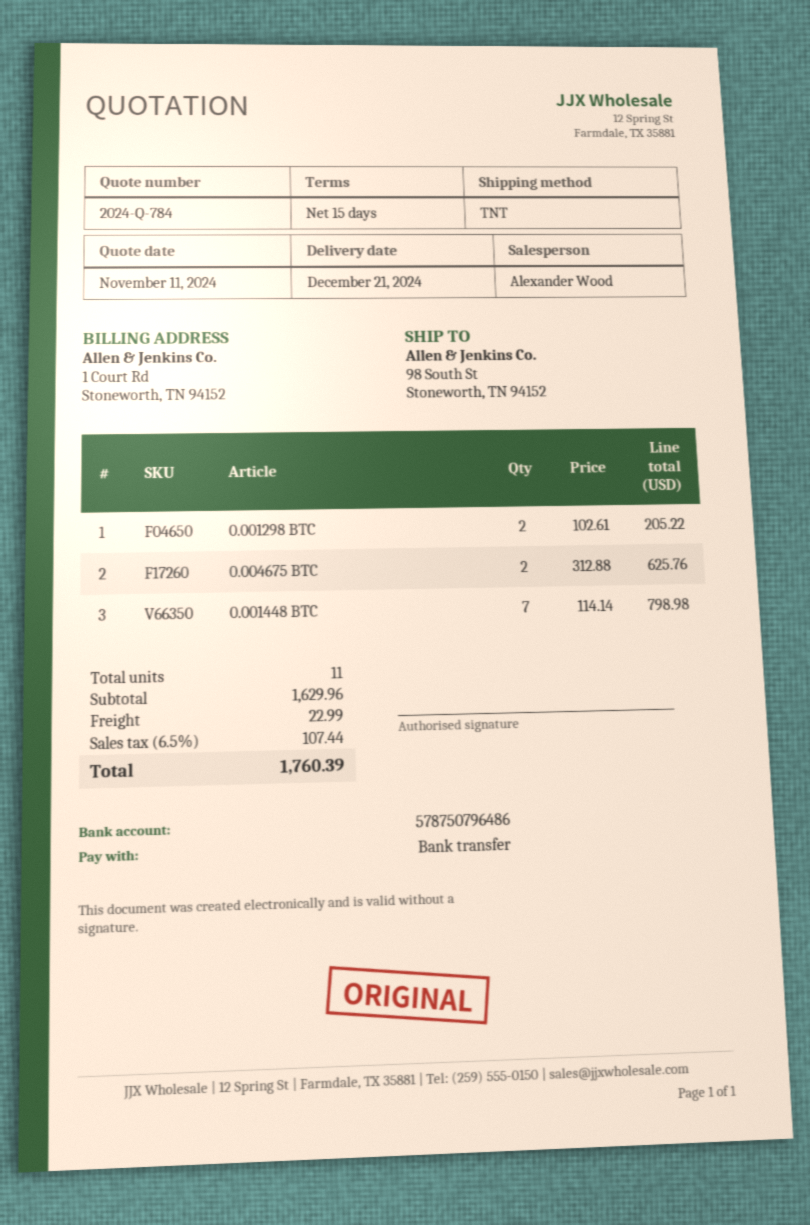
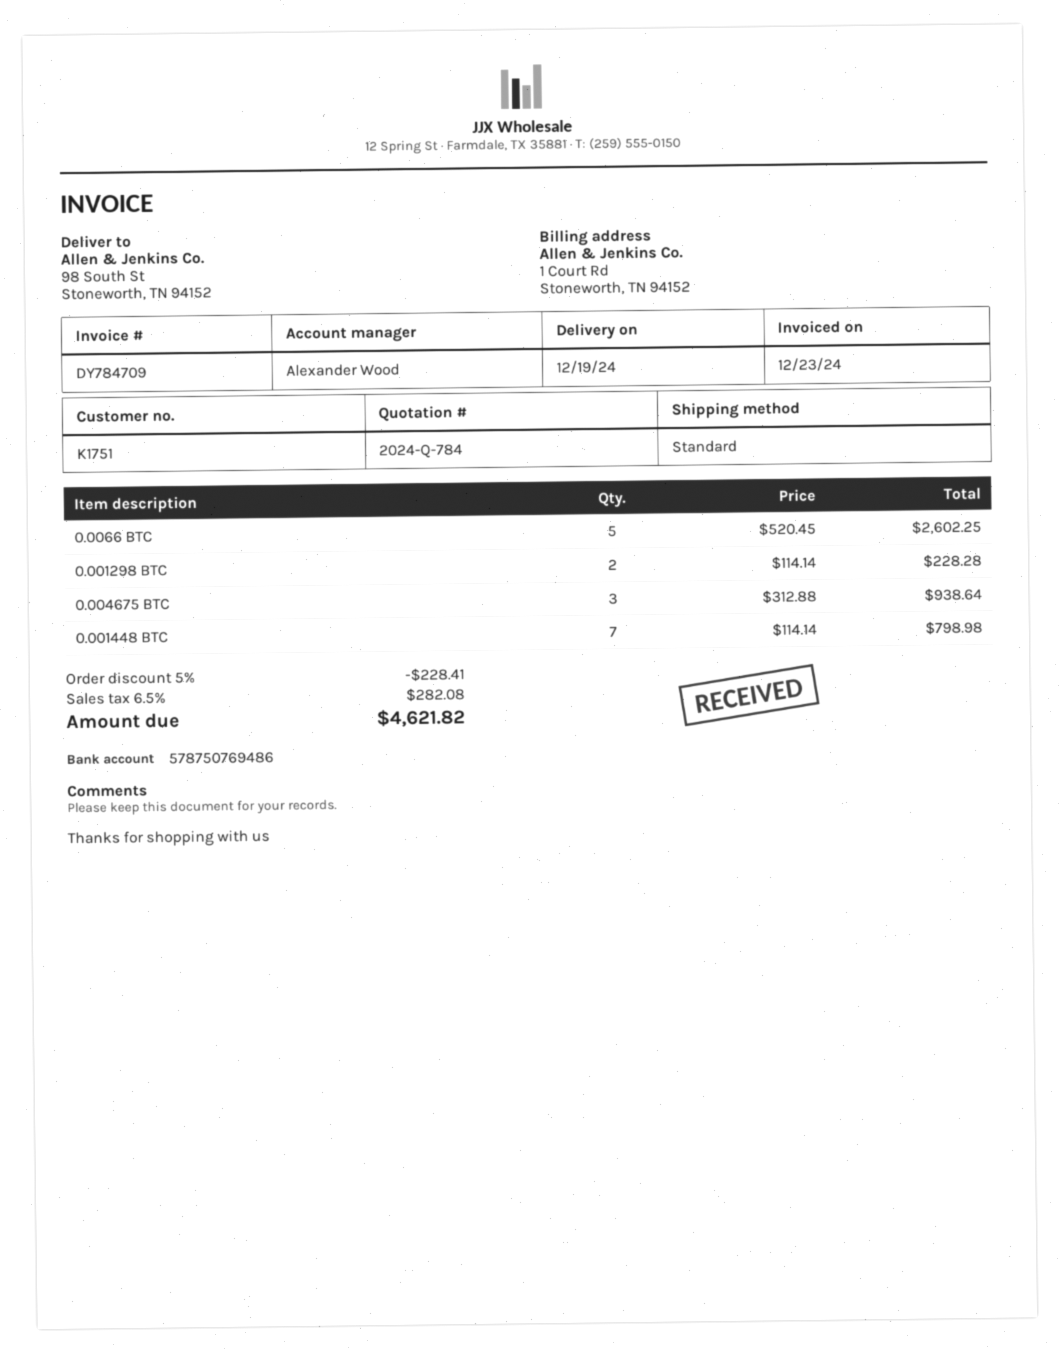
delivery date: 2024-12-21 -> 2024-12-19
bank account: 578750796486 -> 578750769486
shipping method: TNT -> standard
0.001298 BTC: 2 x 102.61 = 205.22 -> 2 x 114.14 = 228.28
0.004675 BTC: 2 x 312.88 = 625.76 -> 3 x 312.88 = 938.64
0.0066 BTC: none -> 5 x 520.45 = 2602.25
discount: none -> 5% = 228.41
shipping: 22.99 -> none
tax: 6.5% = 107.44 -> 6.5% = 282.08
total: 1760.39 -> 4621.82

